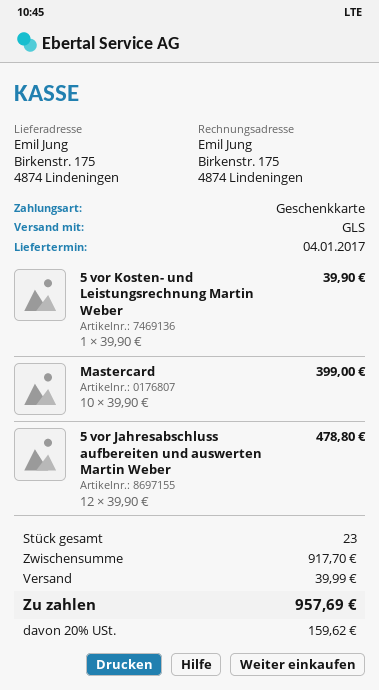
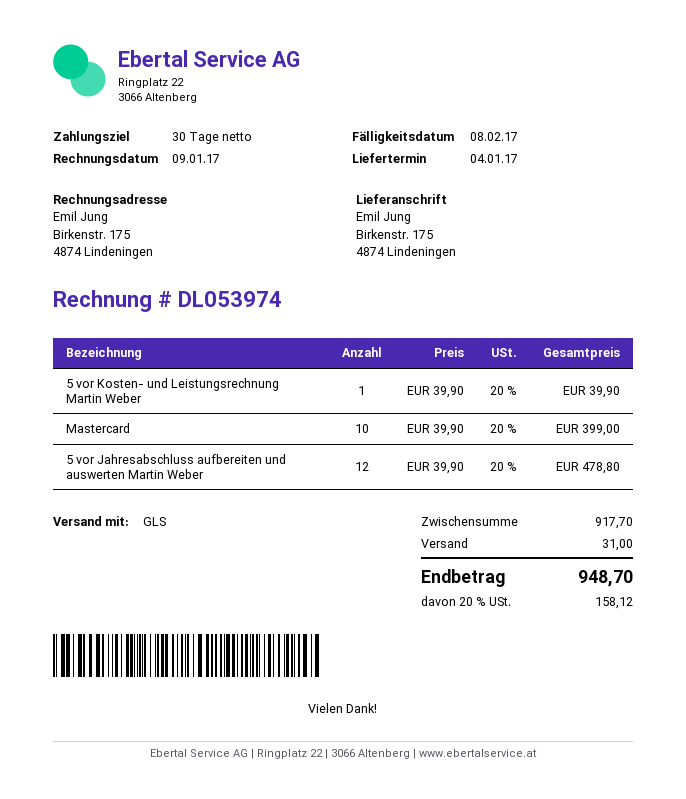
shipping: 39.99 -> 31.00
tax: 20% = 159.62 -> 20% = 158.12
total: 957.69 -> 948.70

